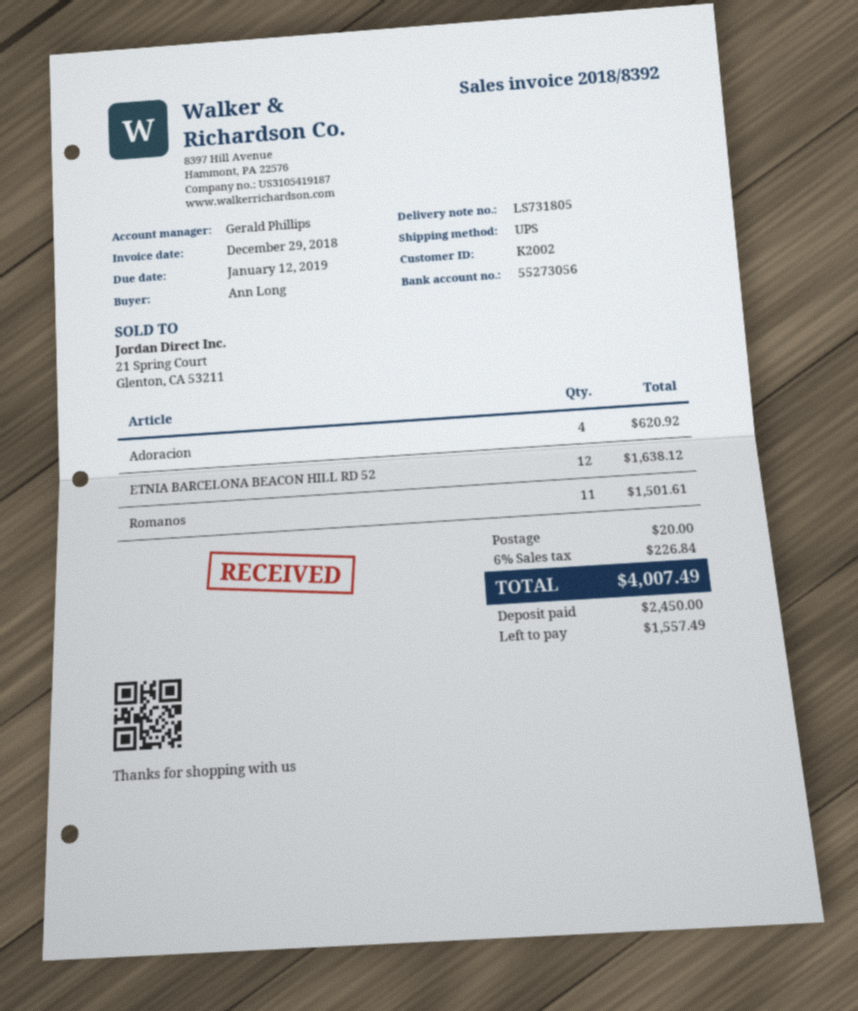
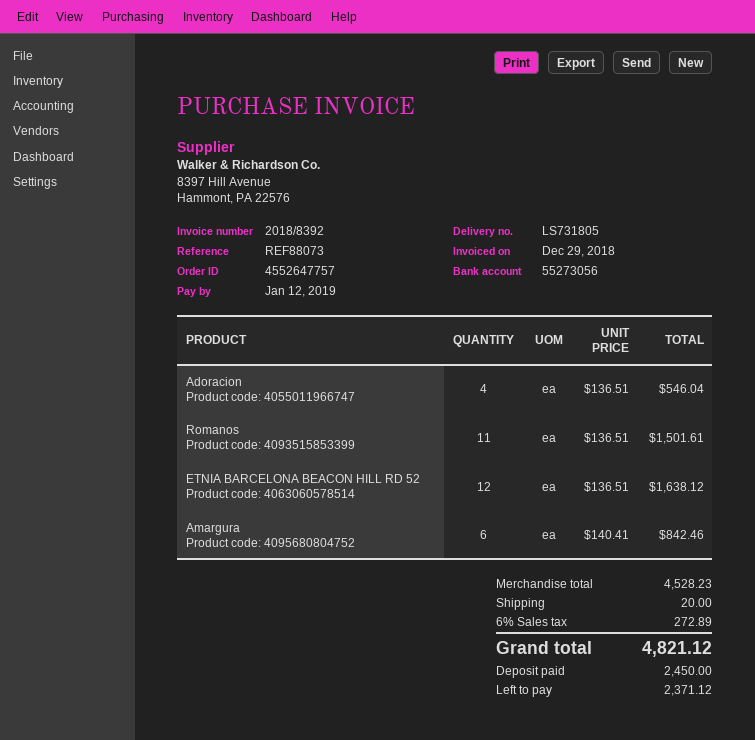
Adoracion: 4 for 620.92 -> 4 for 546.04
Amargura: none -> 6 for 842.46
tax: 6% = 226.84 -> 6% = 272.89
total: 4007.49 -> 4821.12
balance: 1557.49 -> 2371.12

